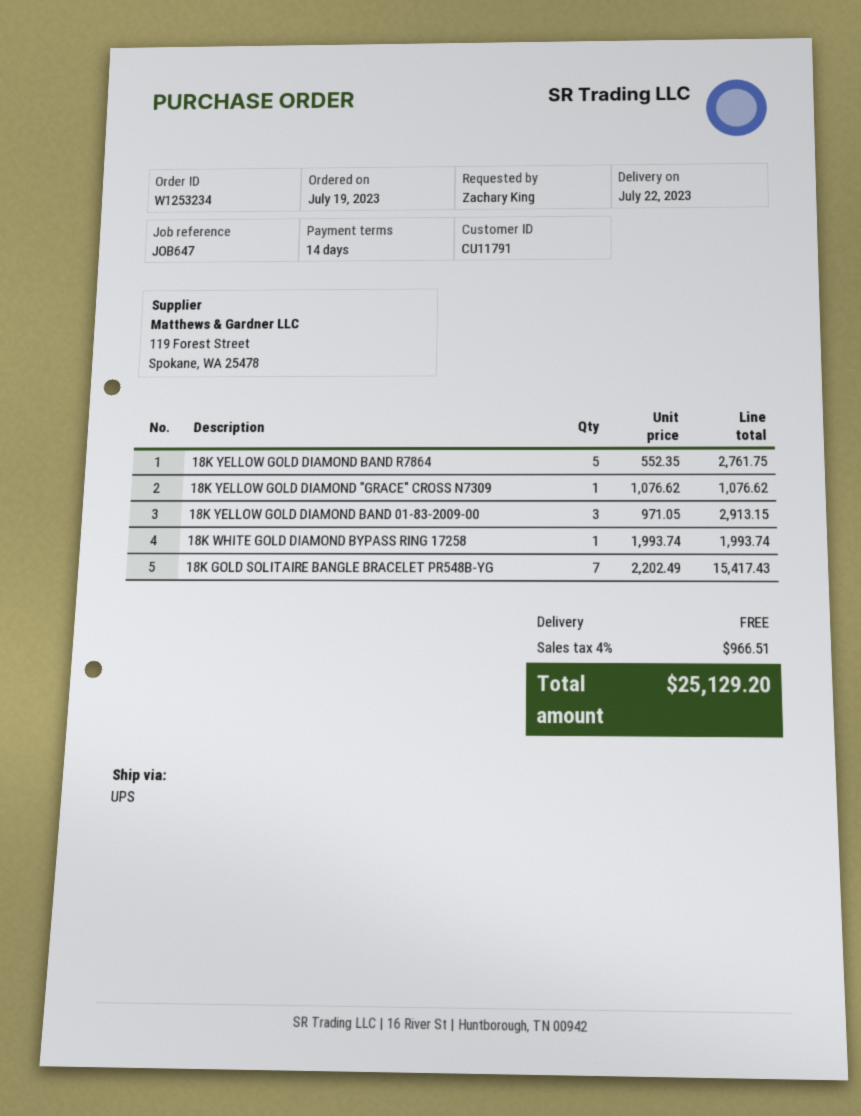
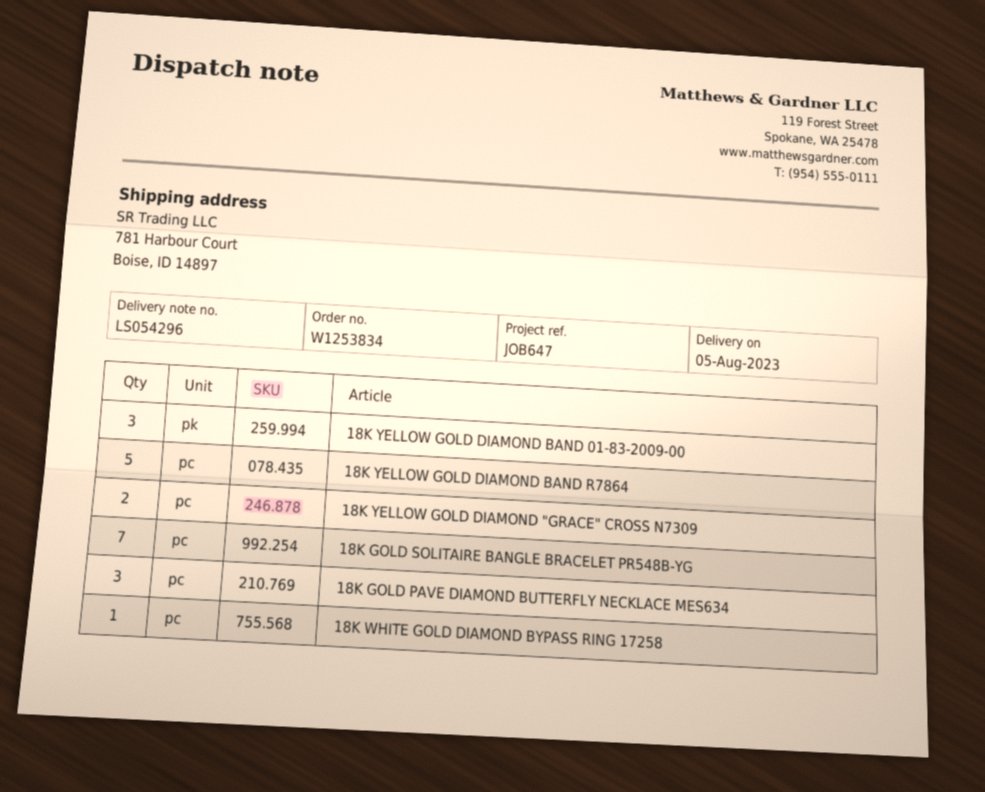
order number: W1253234 -> W1253834
delivery date: 2023-07-22 -> 2023-08-05
18K YELLOW GOLD DIAMOND "GRACE" CROSS N7309: 1 -> 2
18K GOLD PAVE DIAMOND BUTTERFLY NECKLACE MES634: none -> 3

